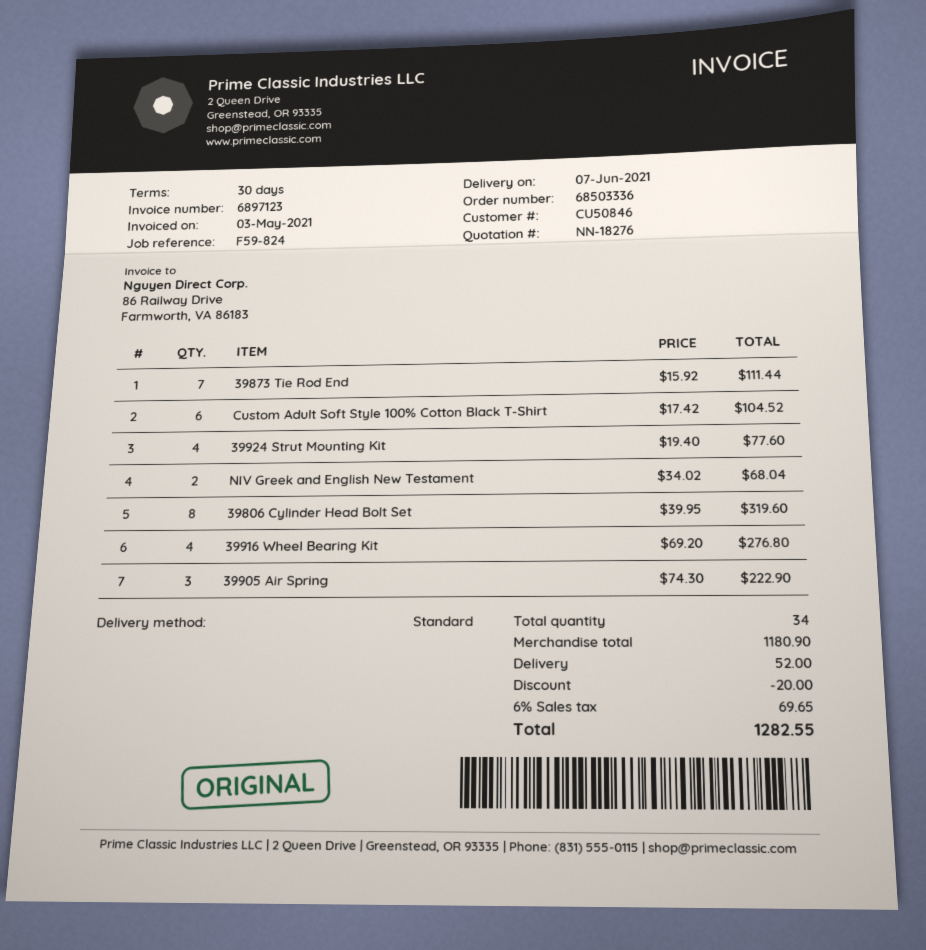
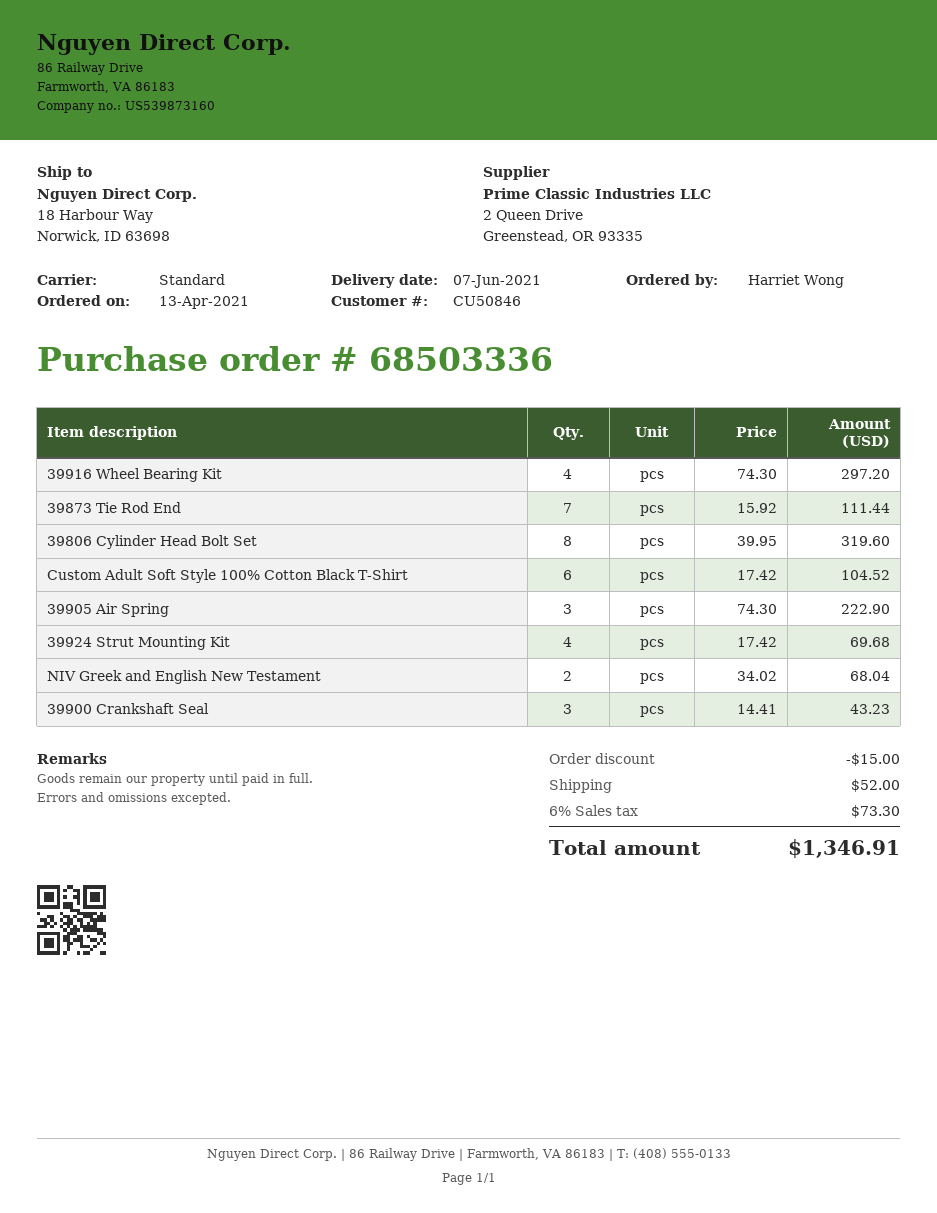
39924 Strut Mounting Kit: 4 x 19.40 = 77.60 -> 4 x 17.42 = 69.68
39916 Wheel Bearing Kit: 4 x 69.20 = 276.80 -> 4 x 74.30 = 297.20
39900 Crankshaft Seal: none -> 3 x 14.41 = 43.23
discount: 20.00 -> 15.00
tax: 6% = 69.65 -> 6% = 73.30
total: 1282.55 -> 1346.91

